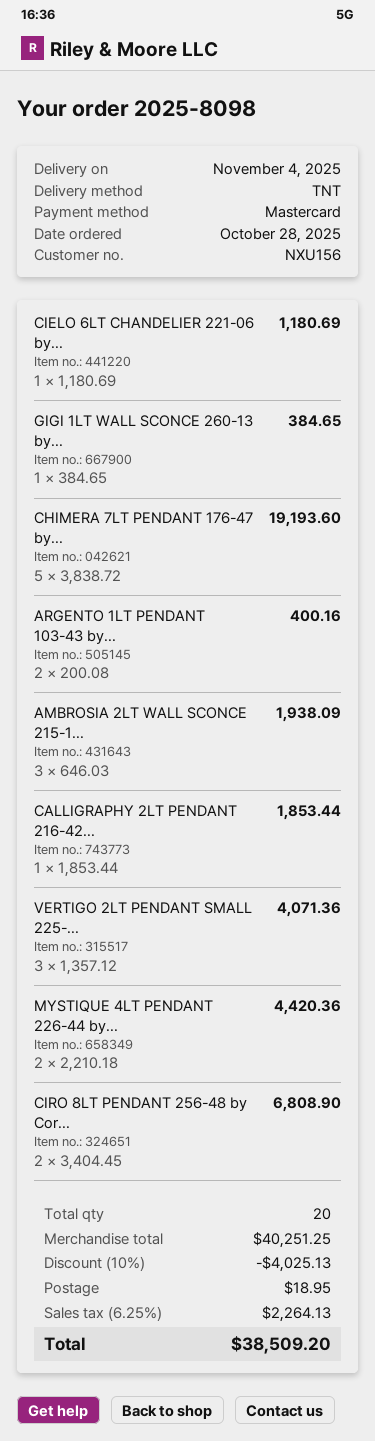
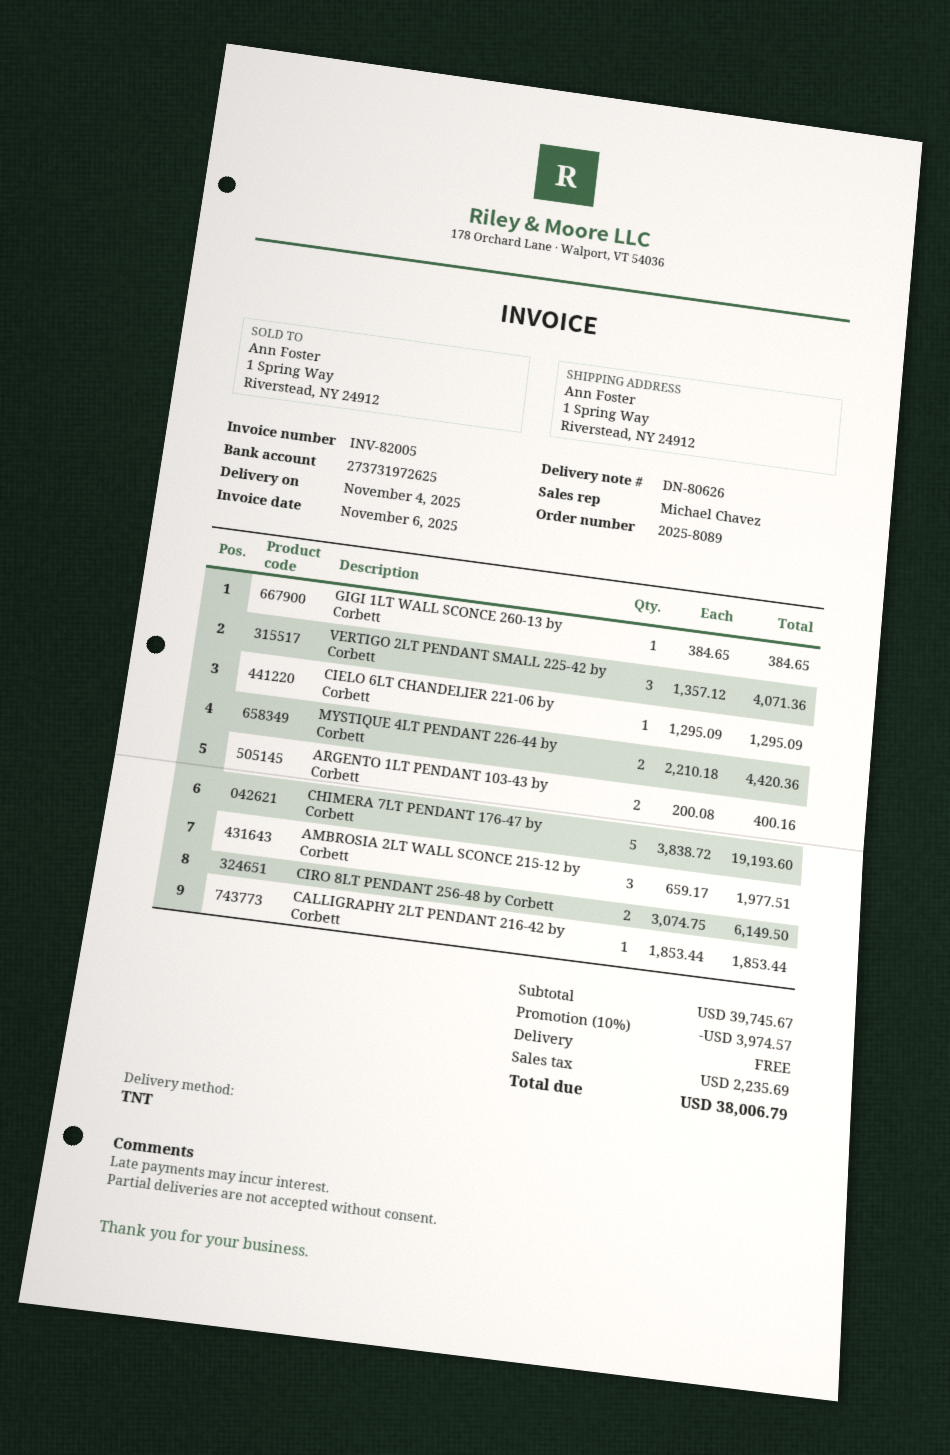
order number: 2025-8098 -> 2025-8089
CIELO 6LT CHANDELIER 221-06 by...: 1 x 1180.69 = 1180.69 -> 1 x 1295.09 = 1295.09
AMBROSIA 2LT WALL SCONCE 215-1...: 3 x 646.03 = 1938.09 -> 3 x 659.17 = 1977.51
CIRO 8LT PENDANT 256-48 by Cor...: 2 x 3404.45 = 6808.90 -> 2 x 3074.75 = 6149.50
subtotal: 40251.25 -> 39745.67
discount: 10% = 4025.13 -> 10% = 3974.57
shipping: 18.95 -> 0.00
tax: 2264.13 -> 2235.69
total: 38509.20 -> 38006.79

